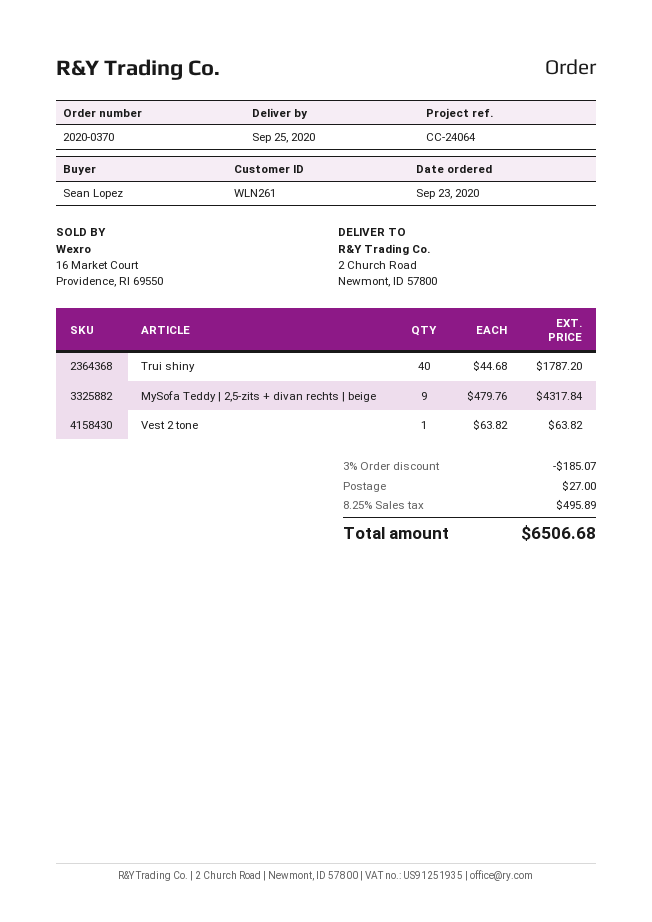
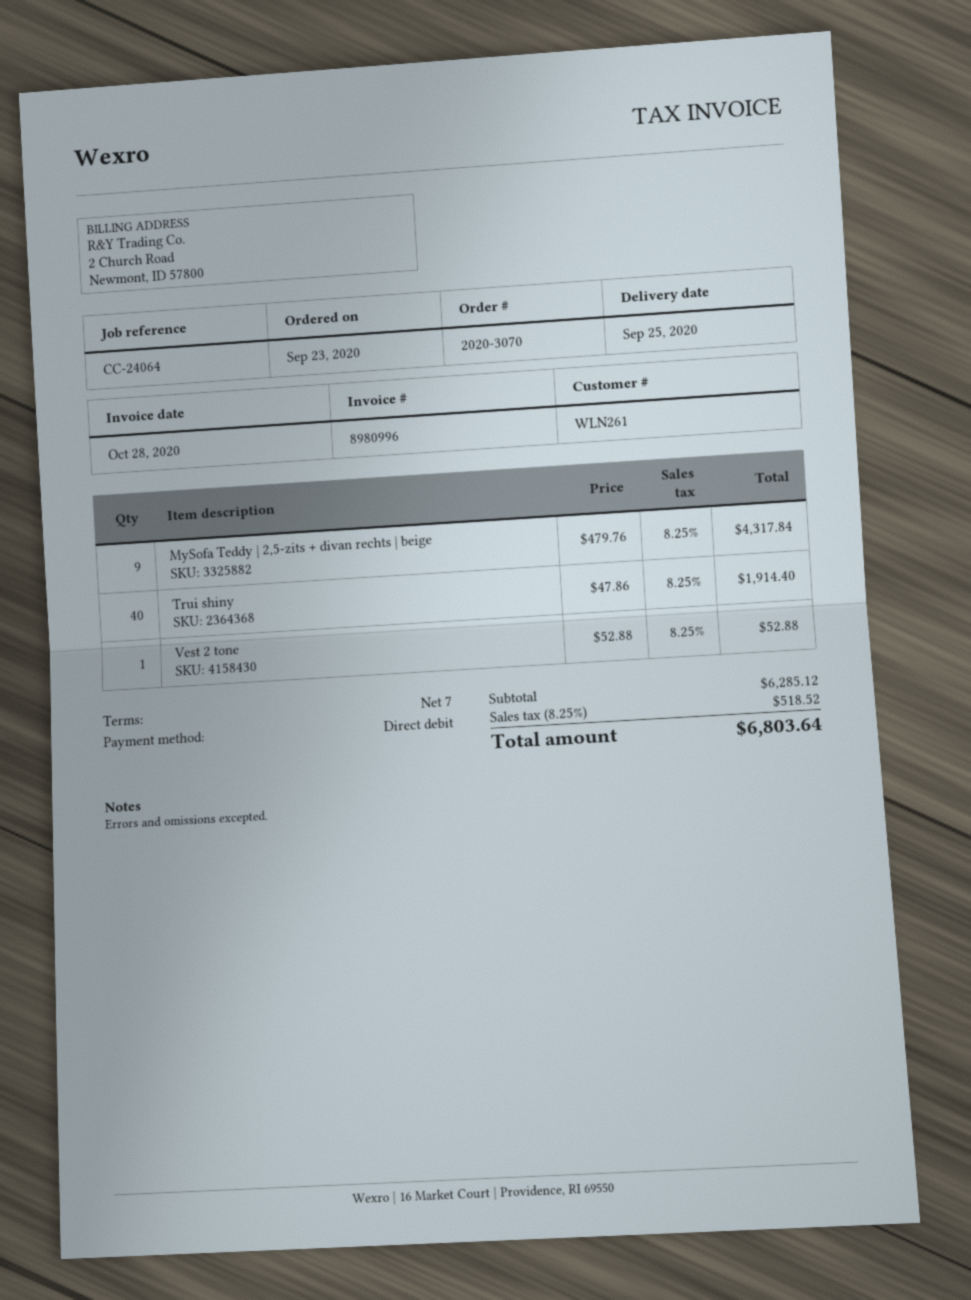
order number: 2020-0370 -> 2020-3070
Trui shiny: 40 x 44.68 = 1787.20 -> 40 x 47.86 = 1914.40
Vest 2 tone: 1 x 63.82 = 63.82 -> 1 x 52.88 = 52.88
discount: 3% = 185.07 -> none
shipping: 27.00 -> none
tax: 8.25% = 495.89 -> 8.25% = 518.52
total: 6506.68 -> 6803.64

